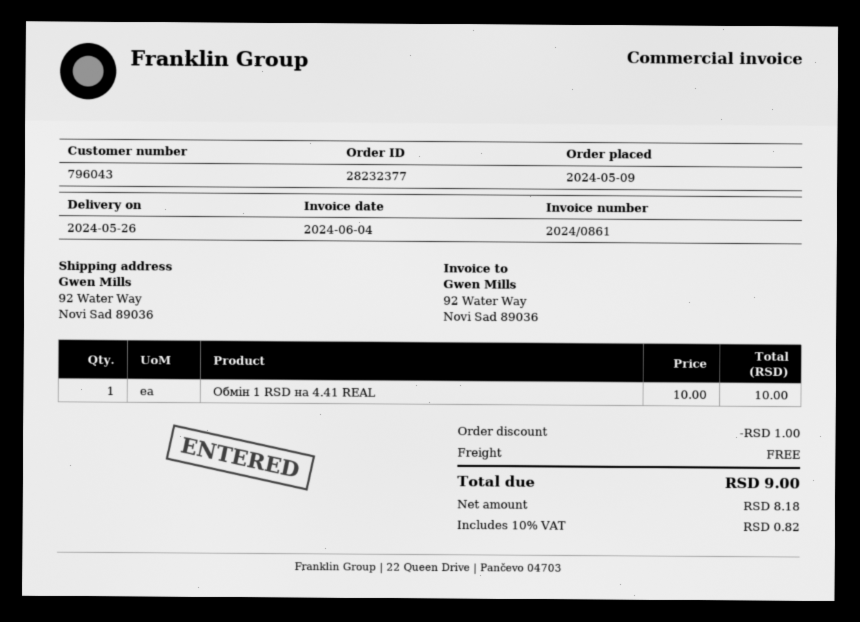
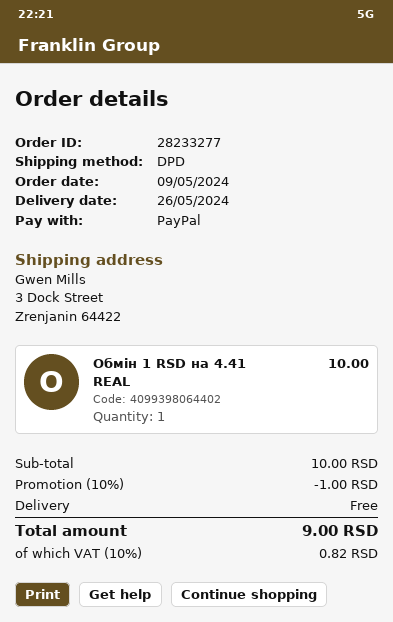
order number: 28232377 -> 28233277
ship to: 92 Water Way, Novi Sad 89036 -> 3 Dock Street, Zrenjanin 64422

